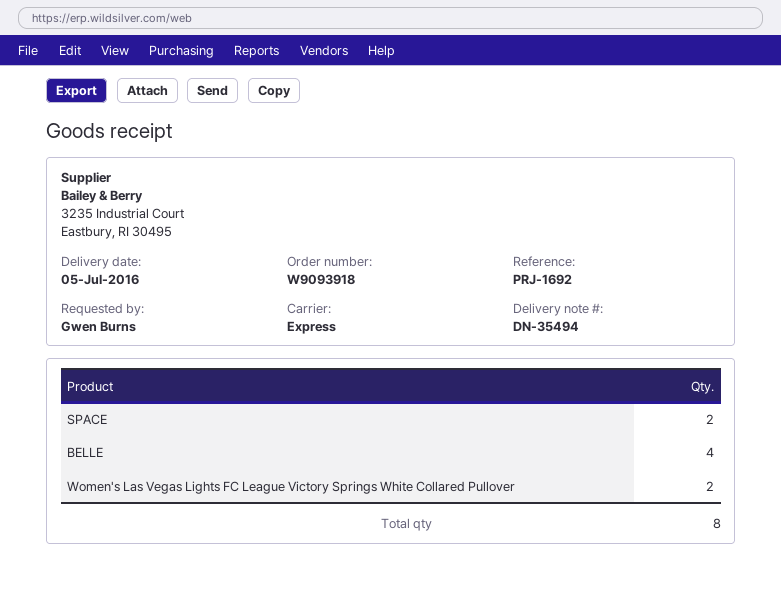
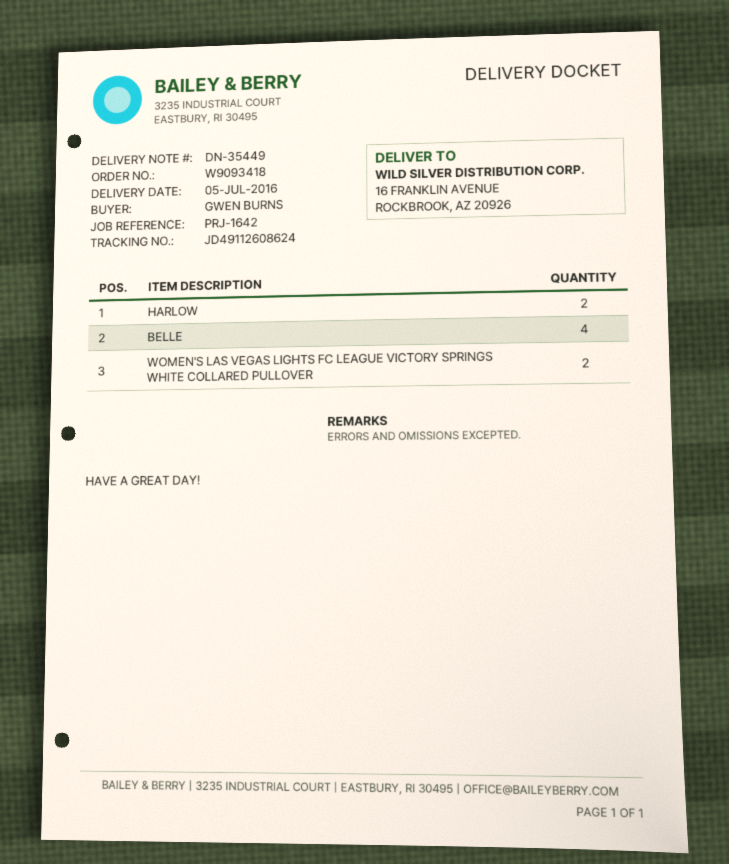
order number: W9093918 -> W9093418
delivery note number: DN-35494 -> DN-35449
reference: PRJ-1692 -> PRJ-1642
SPACE: 2 -> none
HARLOW: none -> 2

